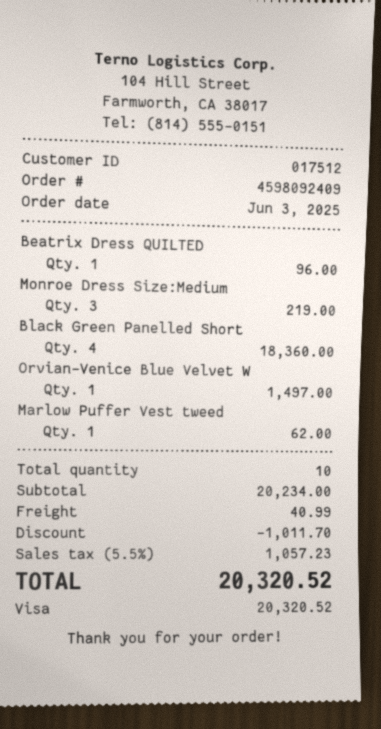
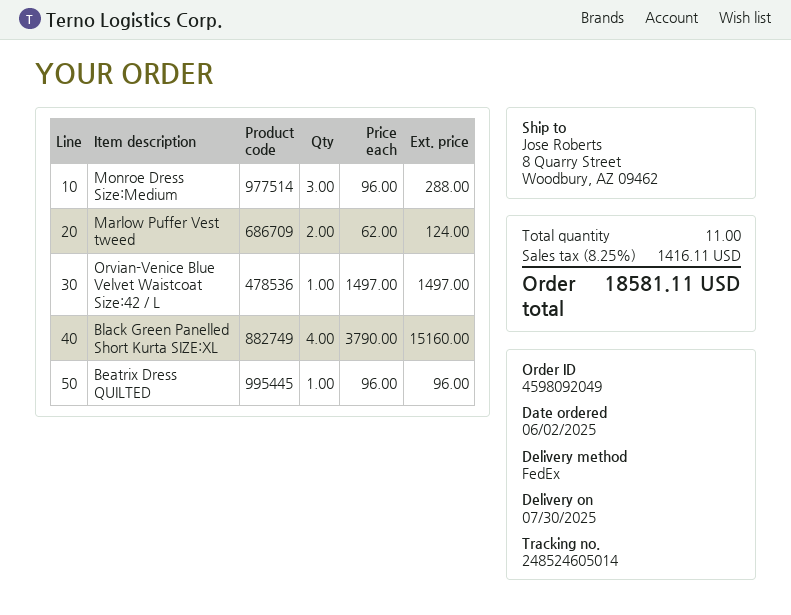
order number: 4598092409 -> 4598092049
order date: 2025-06-03 -> 2025-06-02
Monroe Dress Size:Medium: 3 for 219.00 -> 3 for 288.00
Black Green Panelled Short: 4 for 18360.00 -> 4 for 15160.00
Marlow Puffer Vest tweed: 1 for 62.00 -> 2 for 124.00
total quantity: 10 -> 11
discount: 1011.70 -> none
shipping: 40.99 -> none
tax: 5.5% = 1057.23 -> 8.25% = 1416.11
total: 20320.52 -> 18581.11

